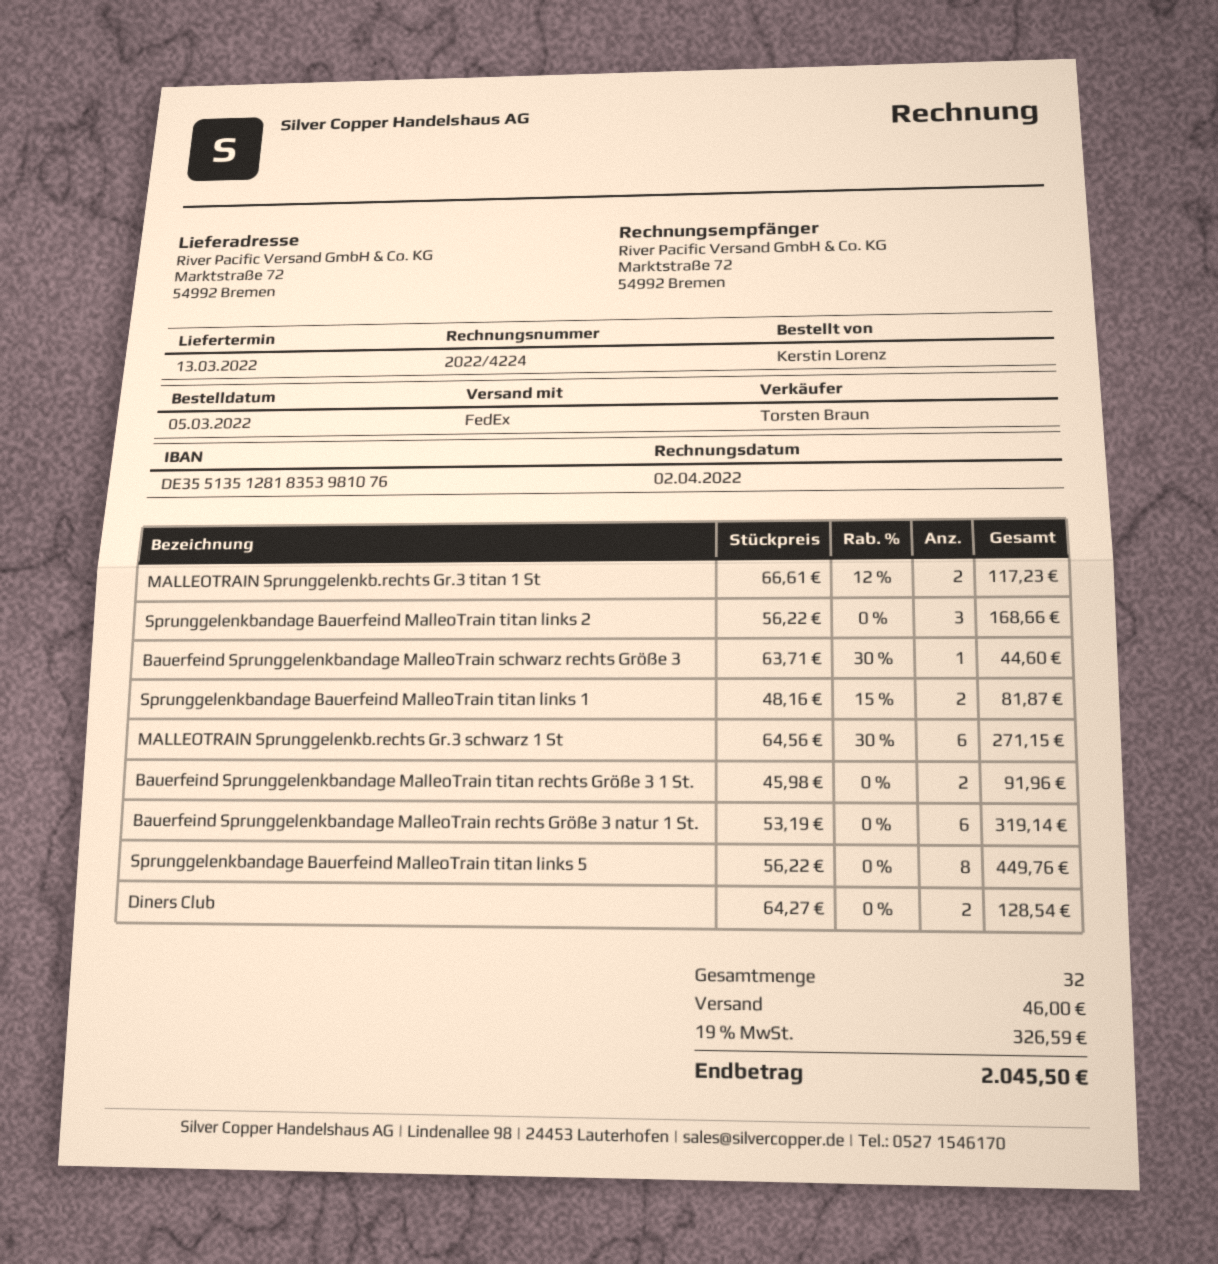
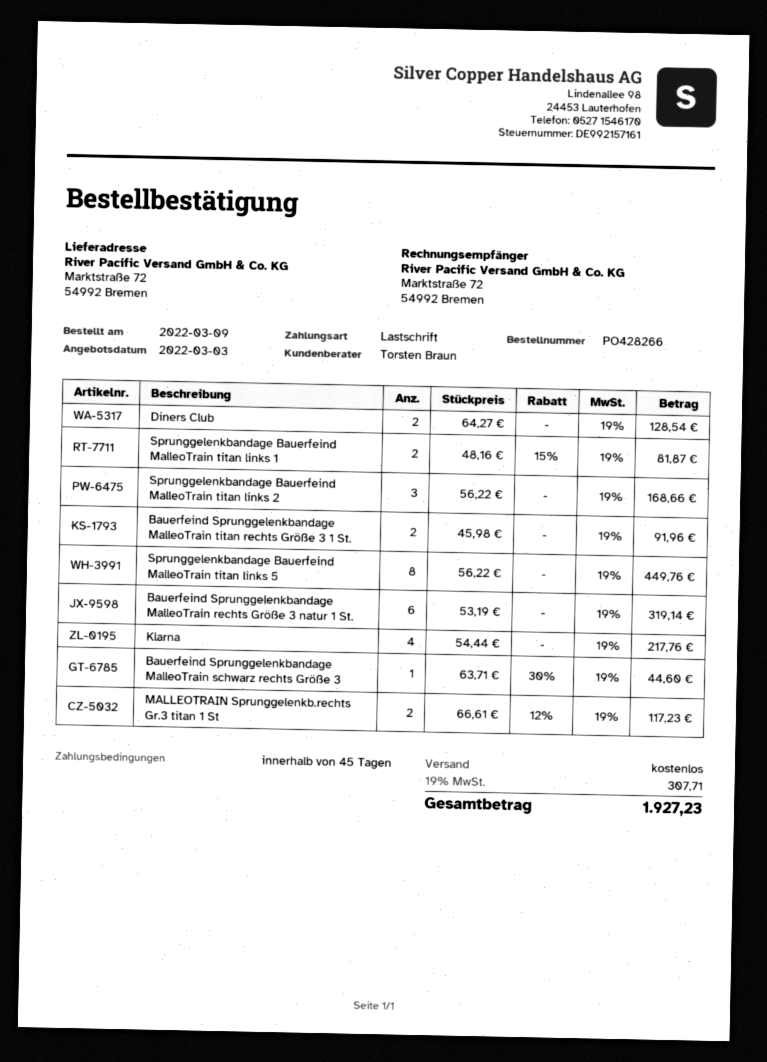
order date: 2022-03-05 -> 2022-03-09
MALLEOTRAIN Sprunggelenkb.rechts Gr.3 schwarz 1 St: 6 x 64.56 - 30% = 271.15 -> none
Klarna: none -> 4 x 54.44 = 217.76
shipping: 46.00 -> 0.00
tax: 19% = 326.59 -> 19% = 307.71
total: 2045.50 -> 1927.23

